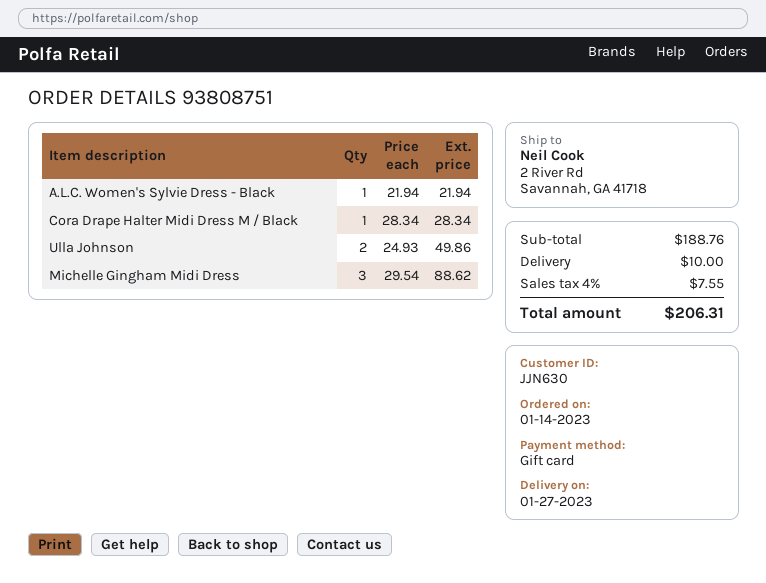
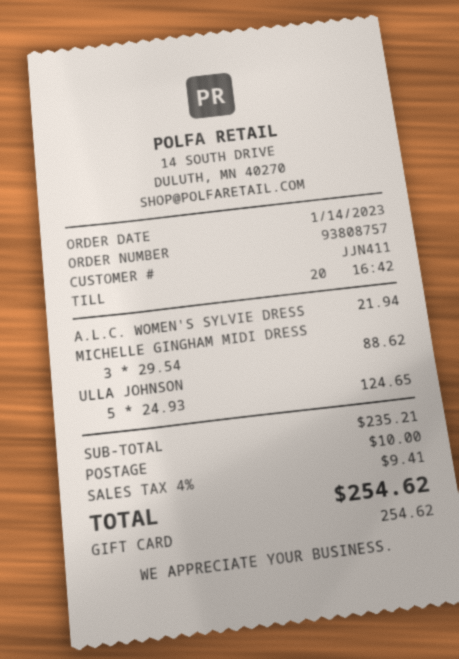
order number: 93808751 -> 93808757
customer number: JJN630 -> JJN411
Cora Drape Halter Midi Dress M / Black: 1 x 28.34 = 28.34 -> none
Ulla Johnson: 2 x 24.93 = 49.86 -> 5 x 24.93 = 124.65
subtotal: 188.76 -> 235.21
tax: 4% = 7.55 -> 4% = 9.41
total: 206.31 -> 254.62

